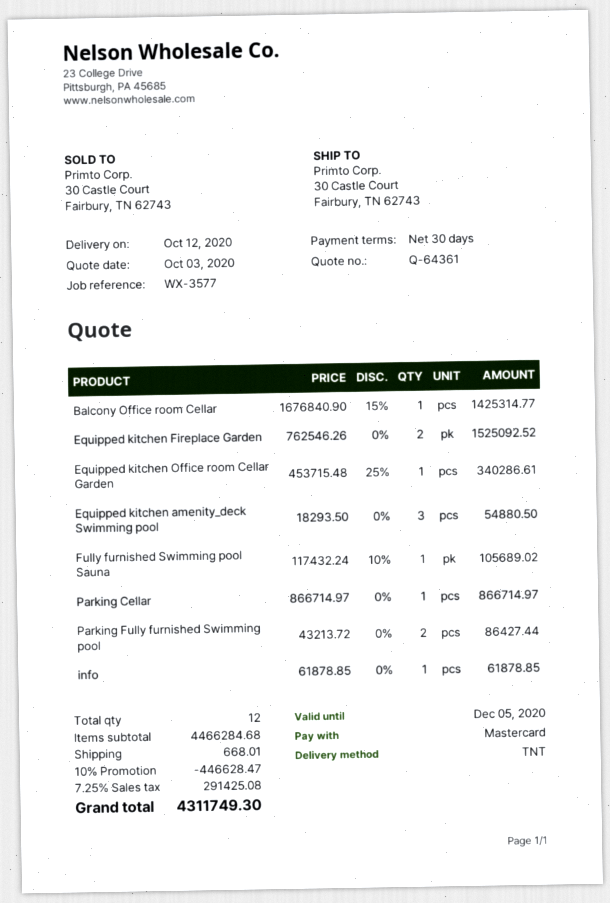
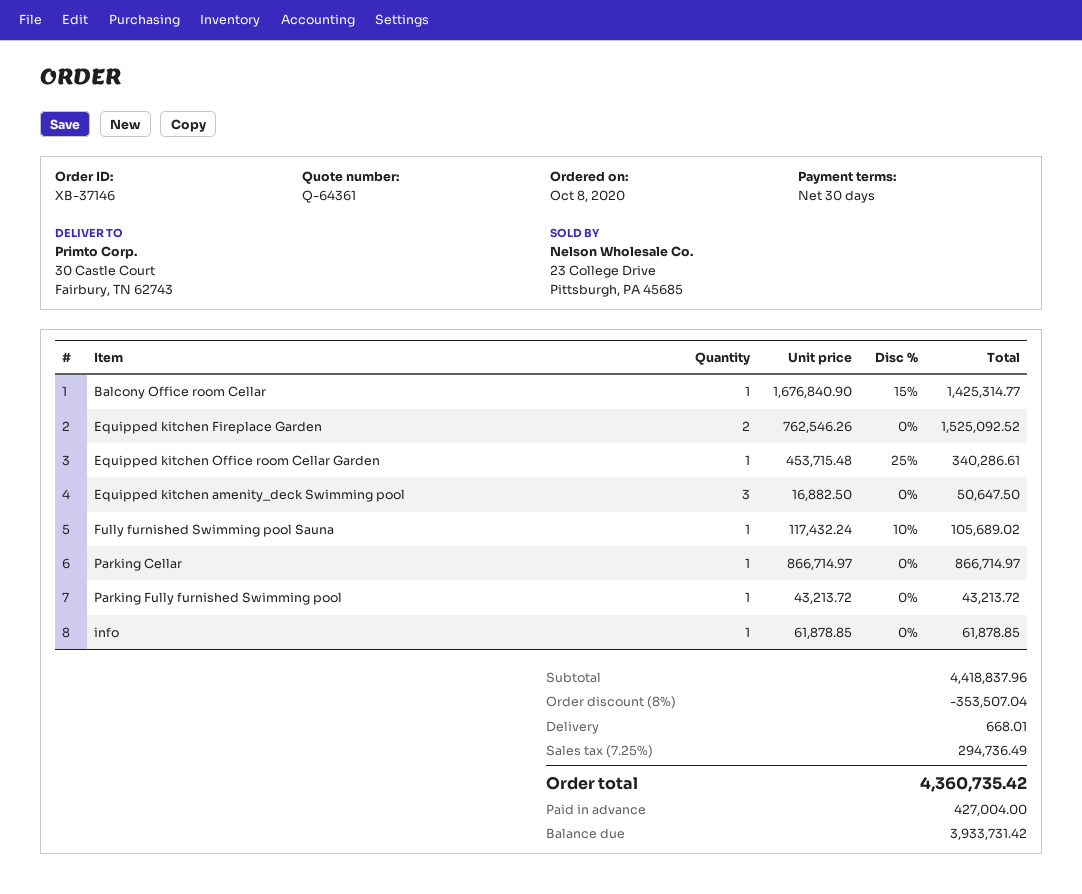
Equipped kitchen amenity_deck Swimming pool: 3 x 18293.50 = 54880.50 -> 3 x 16882.50 = 50647.50
Parking Fully furnished Swimming pool: 2 x 43213.72 = 86427.44 -> 1 x 43213.72 = 43213.72
subtotal: 4466284.68 -> 4418837.96
discount: 10% = 446628.47 -> 8% = 353507.04
tax: 7.25% = 291425.08 -> 7.25% = 294736.49
total: 4311749.30 -> 4360735.42

